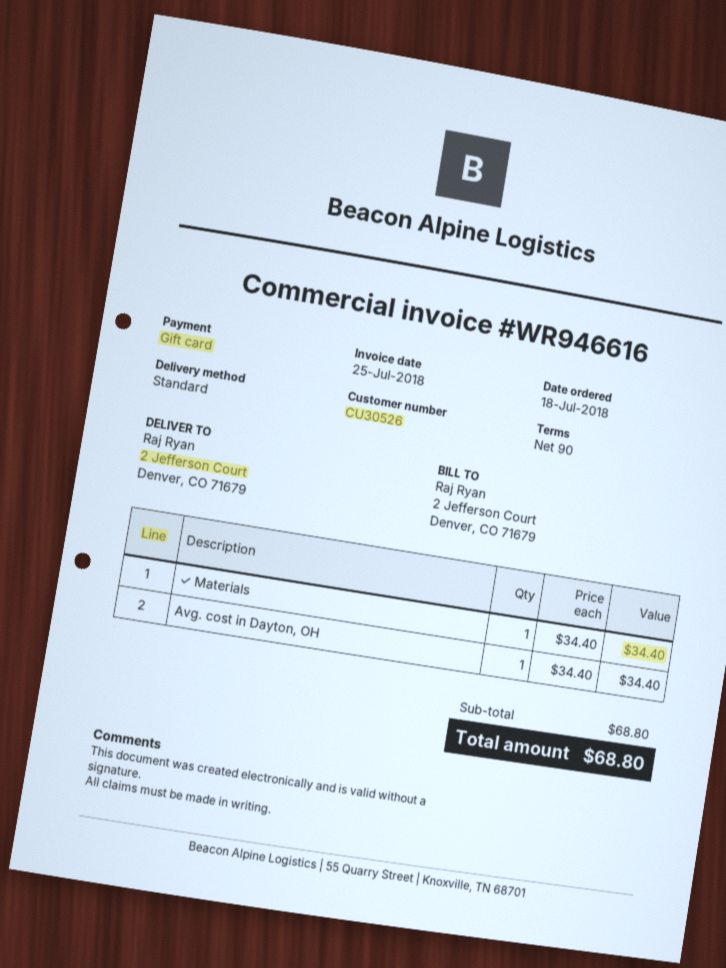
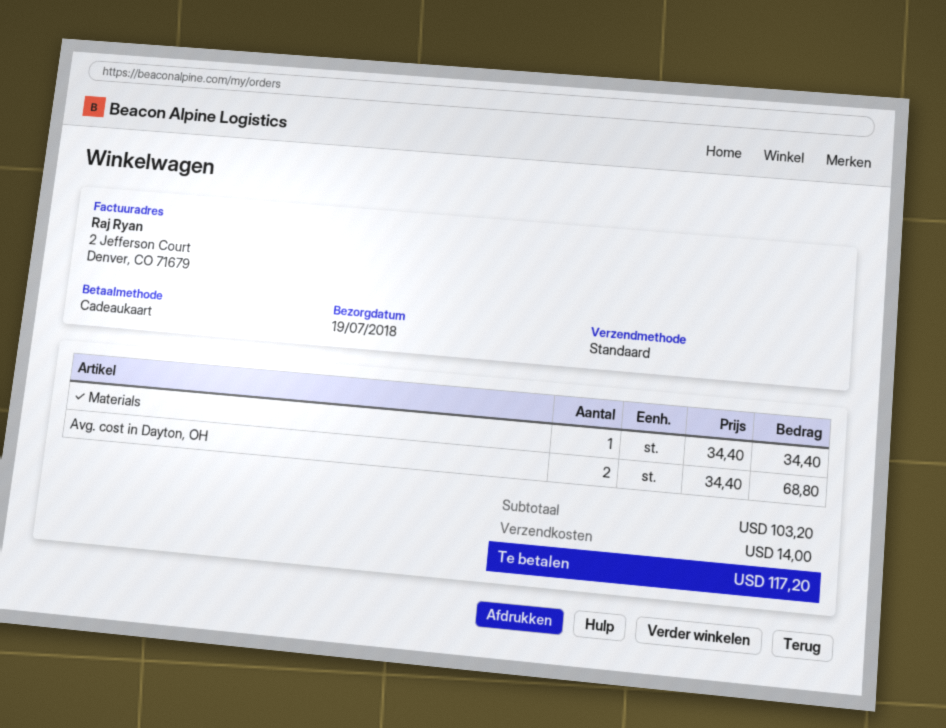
Avg. cost in Dayton, OH: 1 x 34.40 = 34.40 -> 2 x 34.40 = 68.80
subtotal: 68.80 -> 103.20
shipping: none -> 14.00
total: 68.80 -> 117.20

